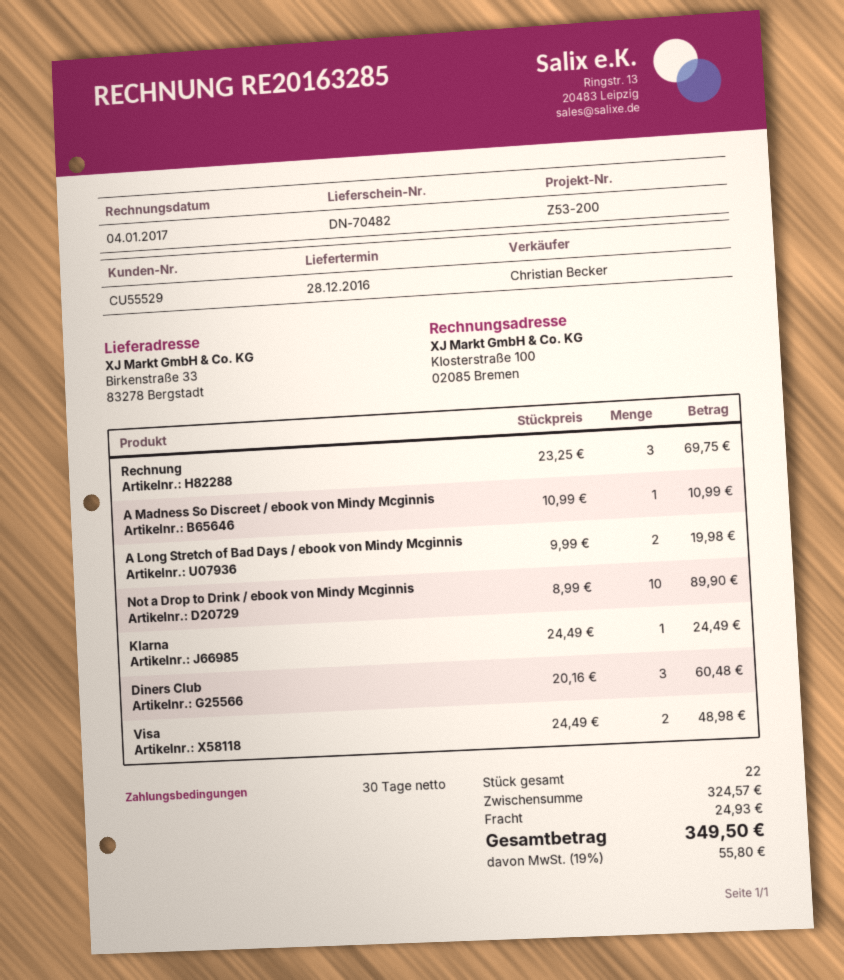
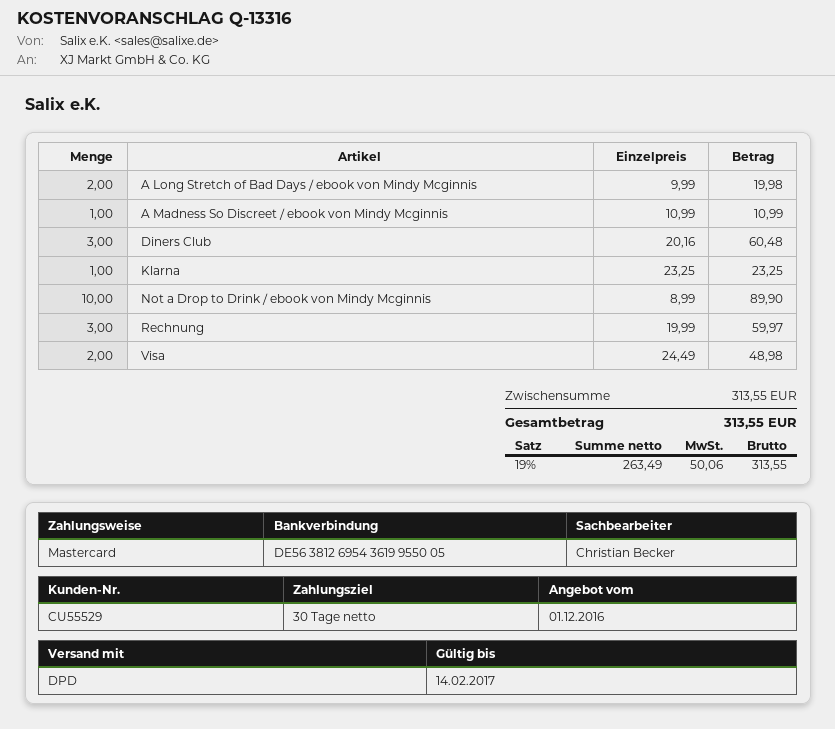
Rechnung: 3 x 23.25 = 69.75 -> 3 x 19.99 = 59.97
Klarna: 1 x 24.49 = 24.49 -> 1 x 23.25 = 23.25
subtotal: 324.57 -> 313.55
shipping: 24.93 -> none
tax: 19% = 55.80 -> 19% = 50.06
total: 349.50 -> 313.55

